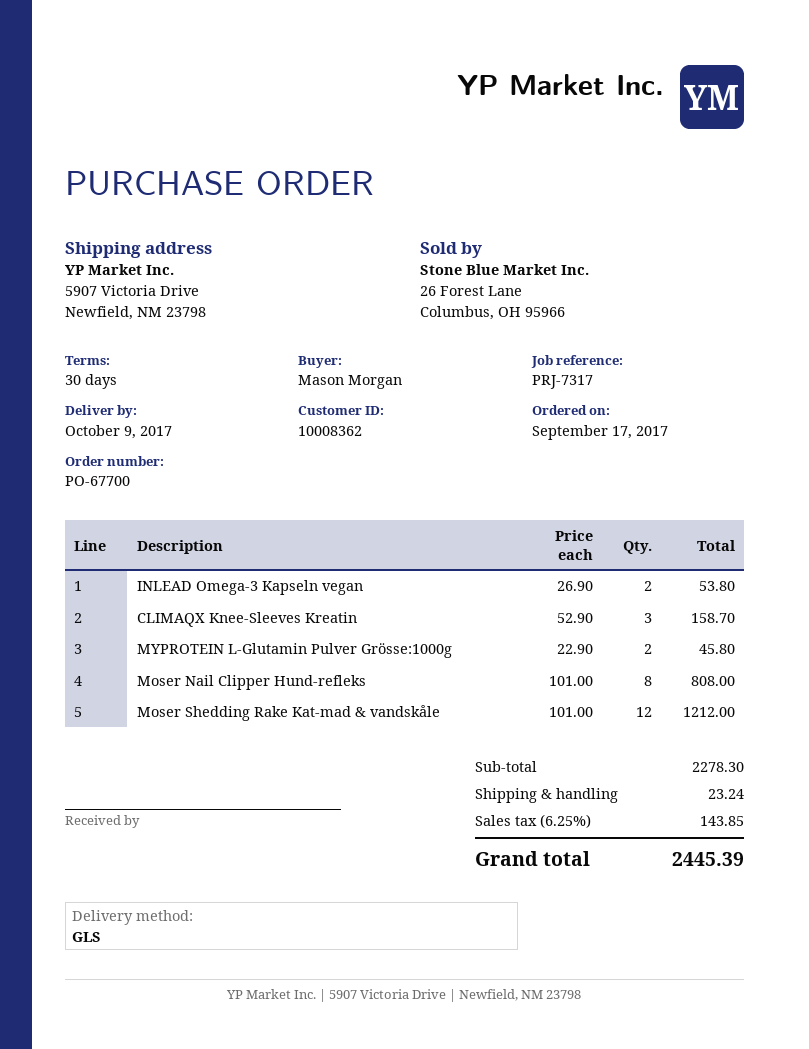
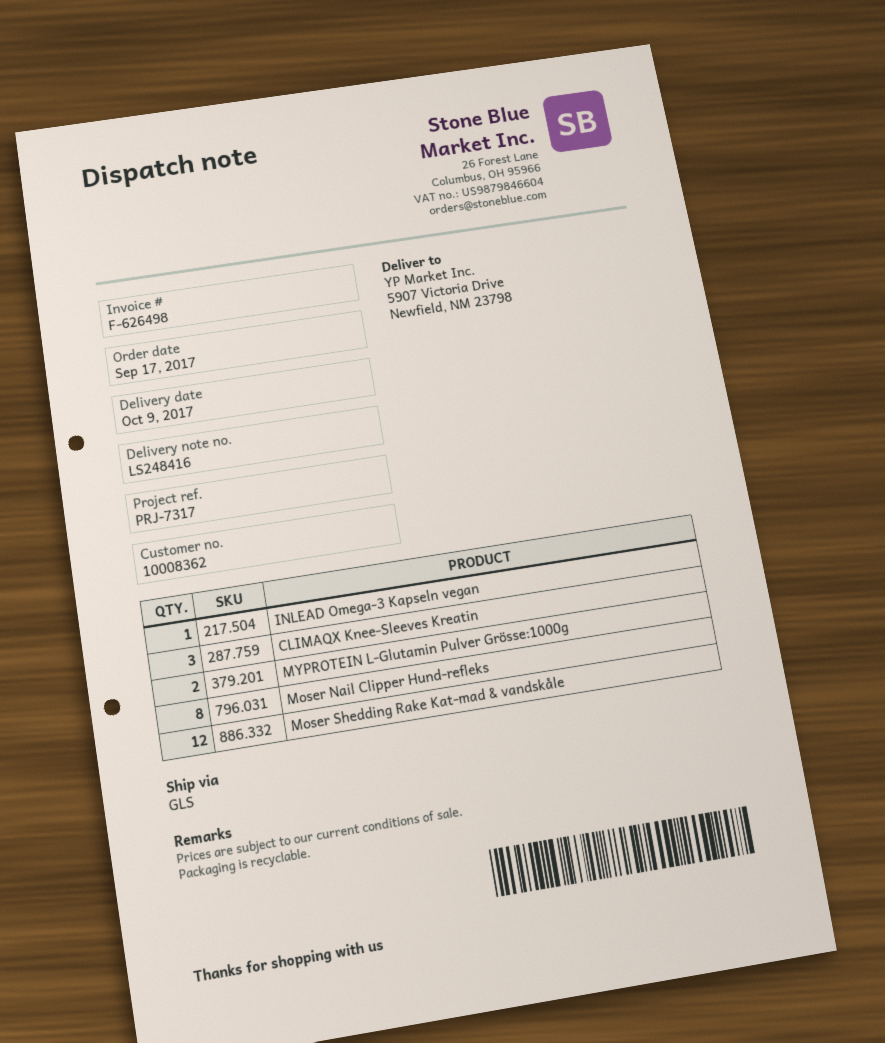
INLEAD Omega-3 Kapseln vegan: 2 -> 1

